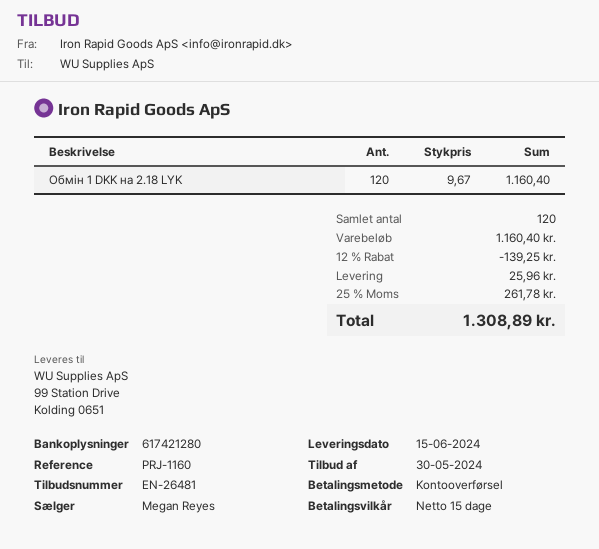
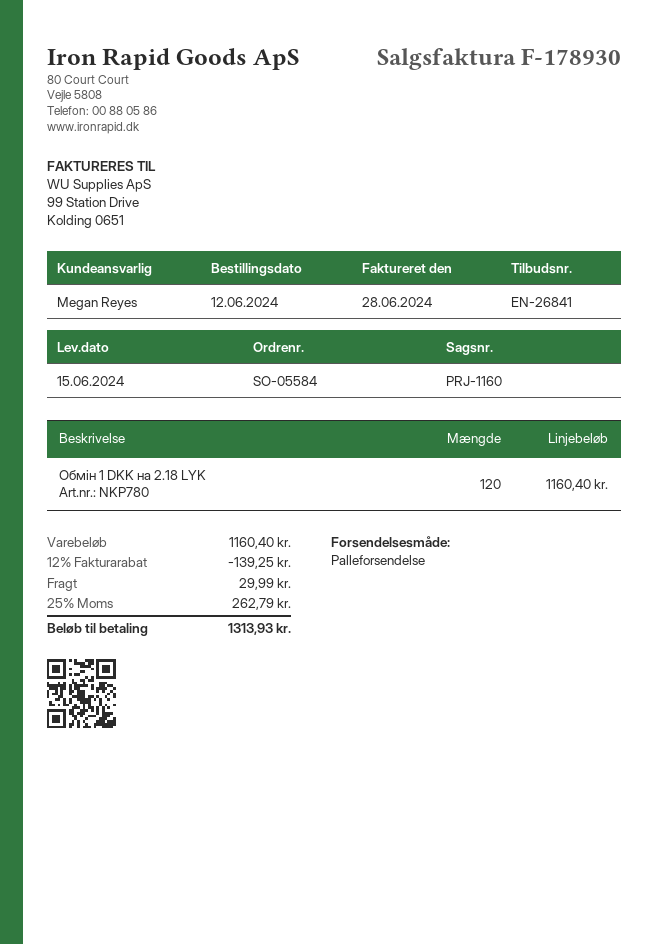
quote number: EN-26481 -> EN-26841
shipping: 25.96 -> 29.99
tax: 25% = 261.78 -> 25% = 262.79
total: 1308.89 -> 1313.93

